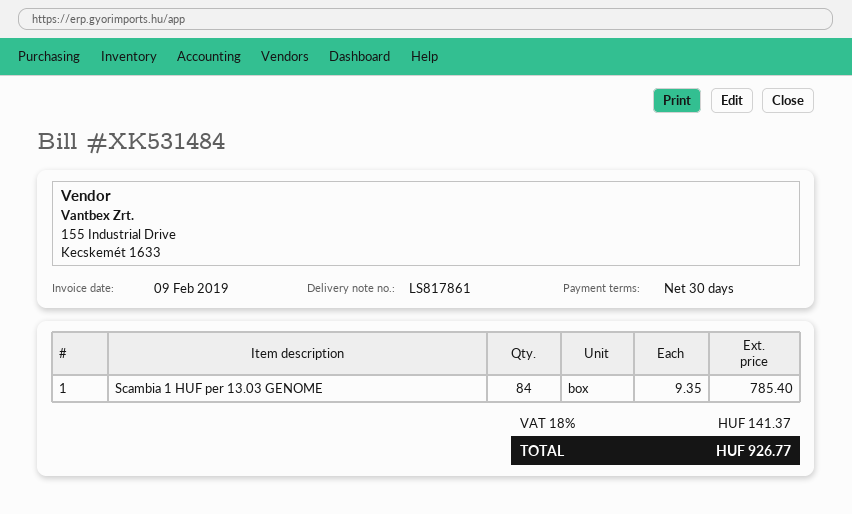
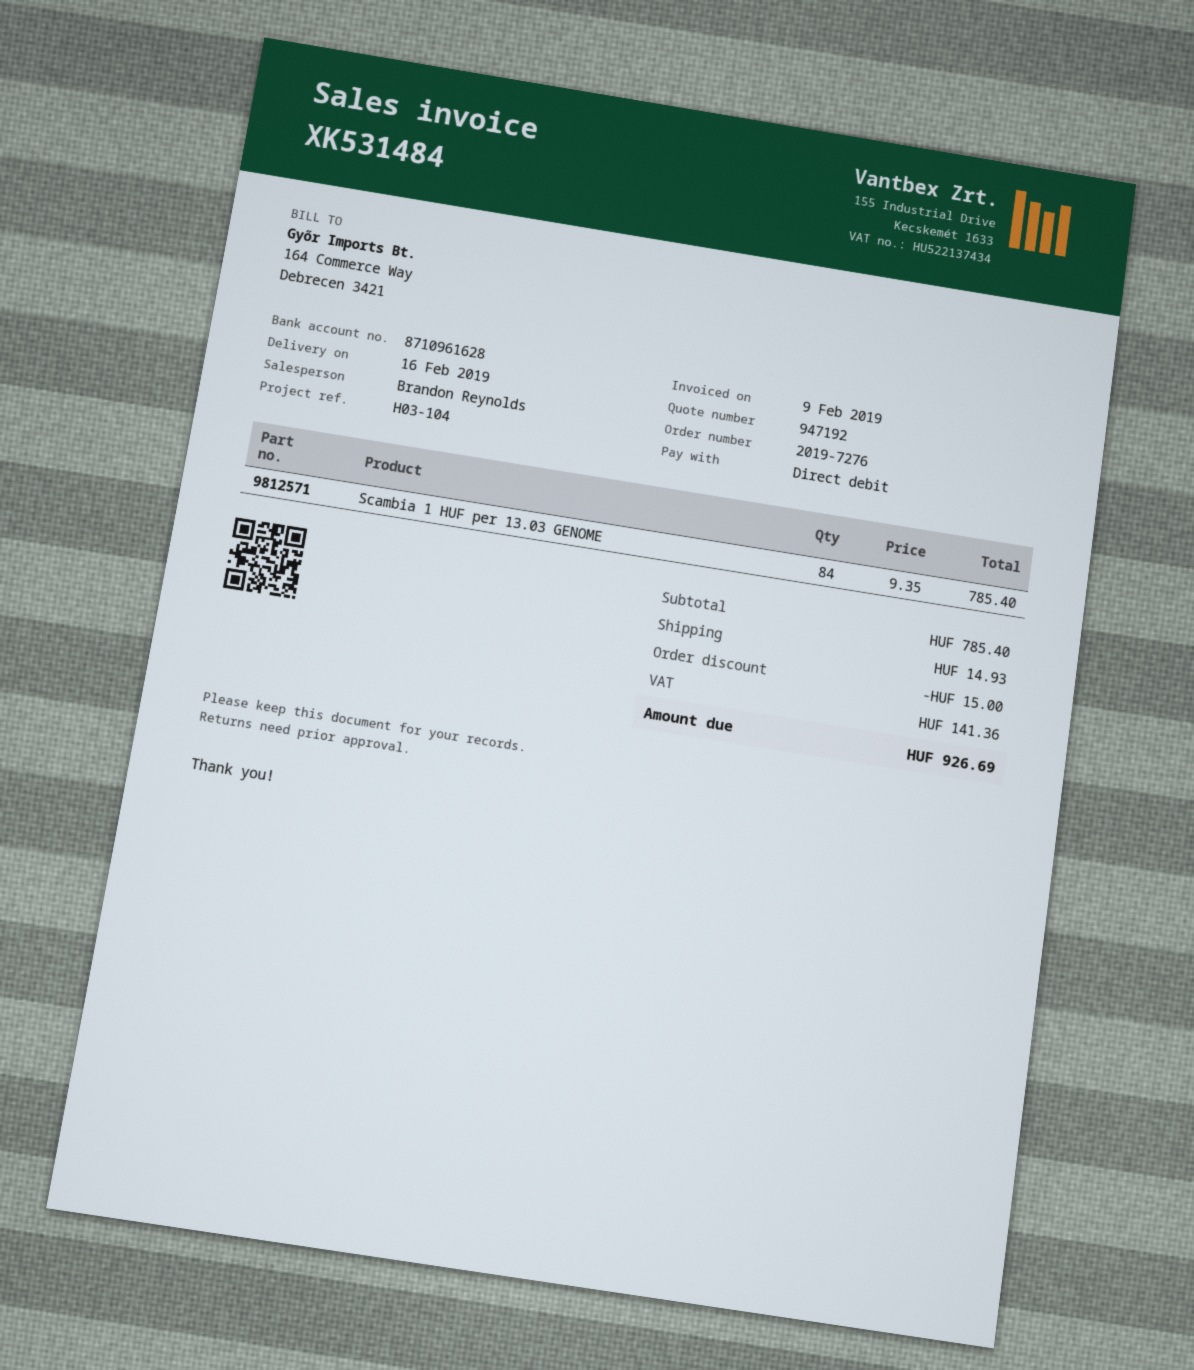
discount: none -> 15.00
shipping: none -> 14.93
tax: 141.37 -> 141.36
total: 926.77 -> 926.69

